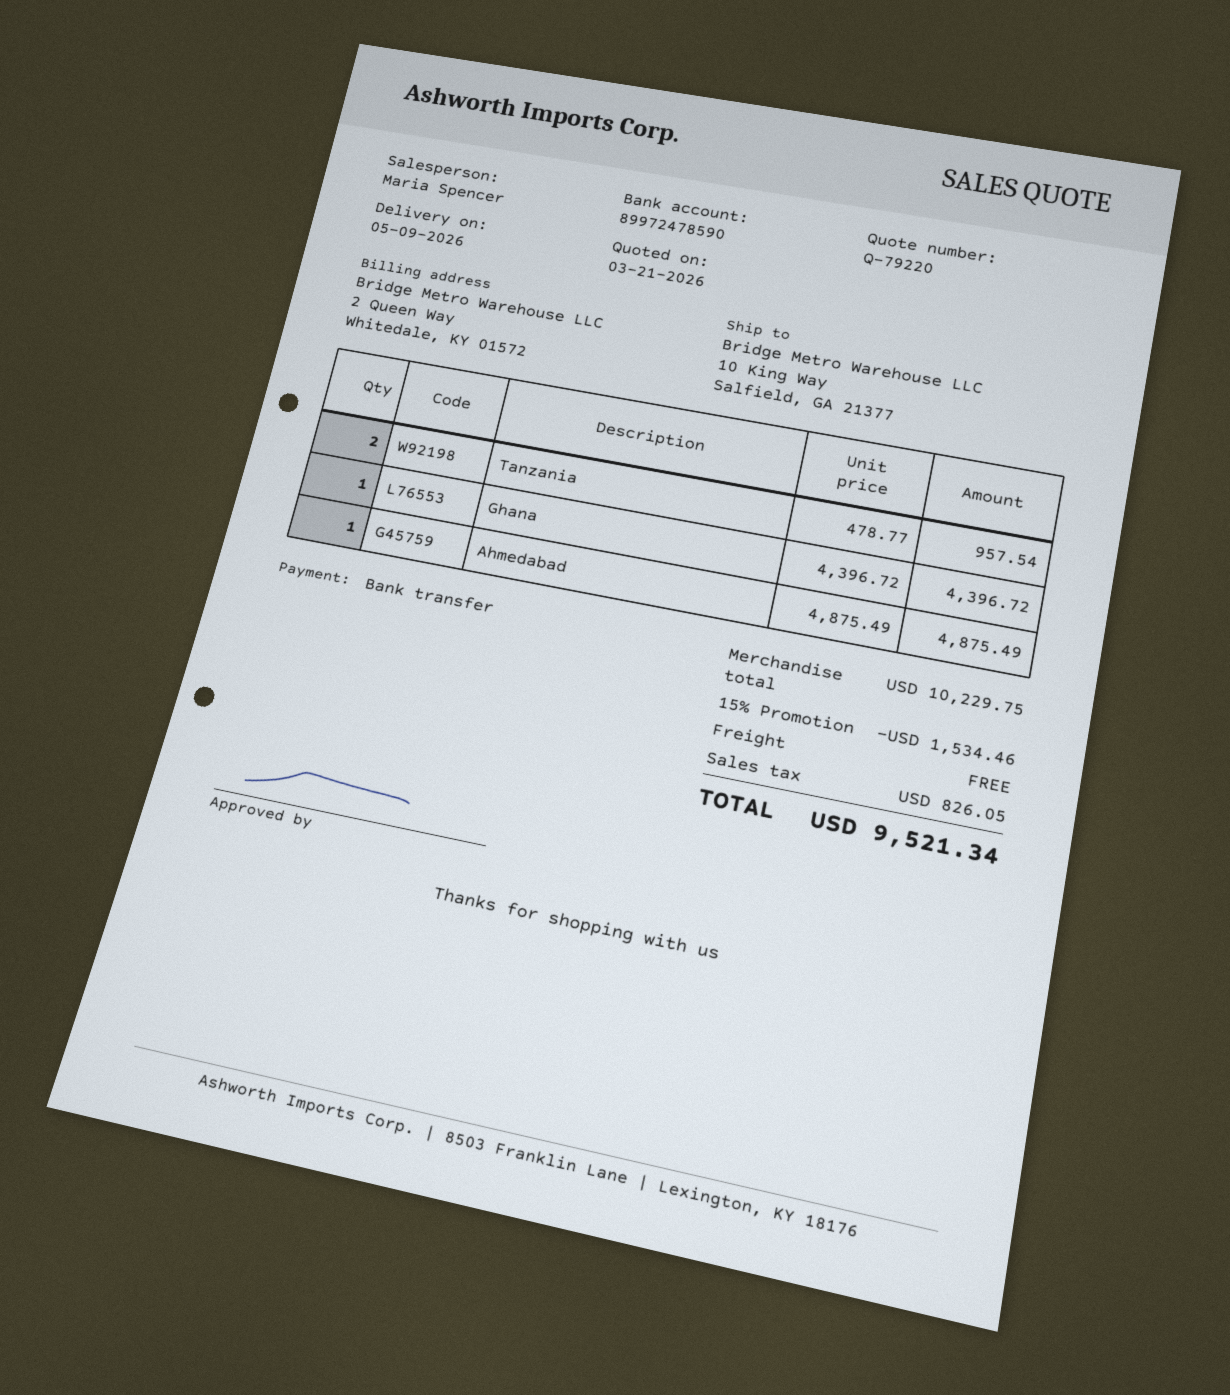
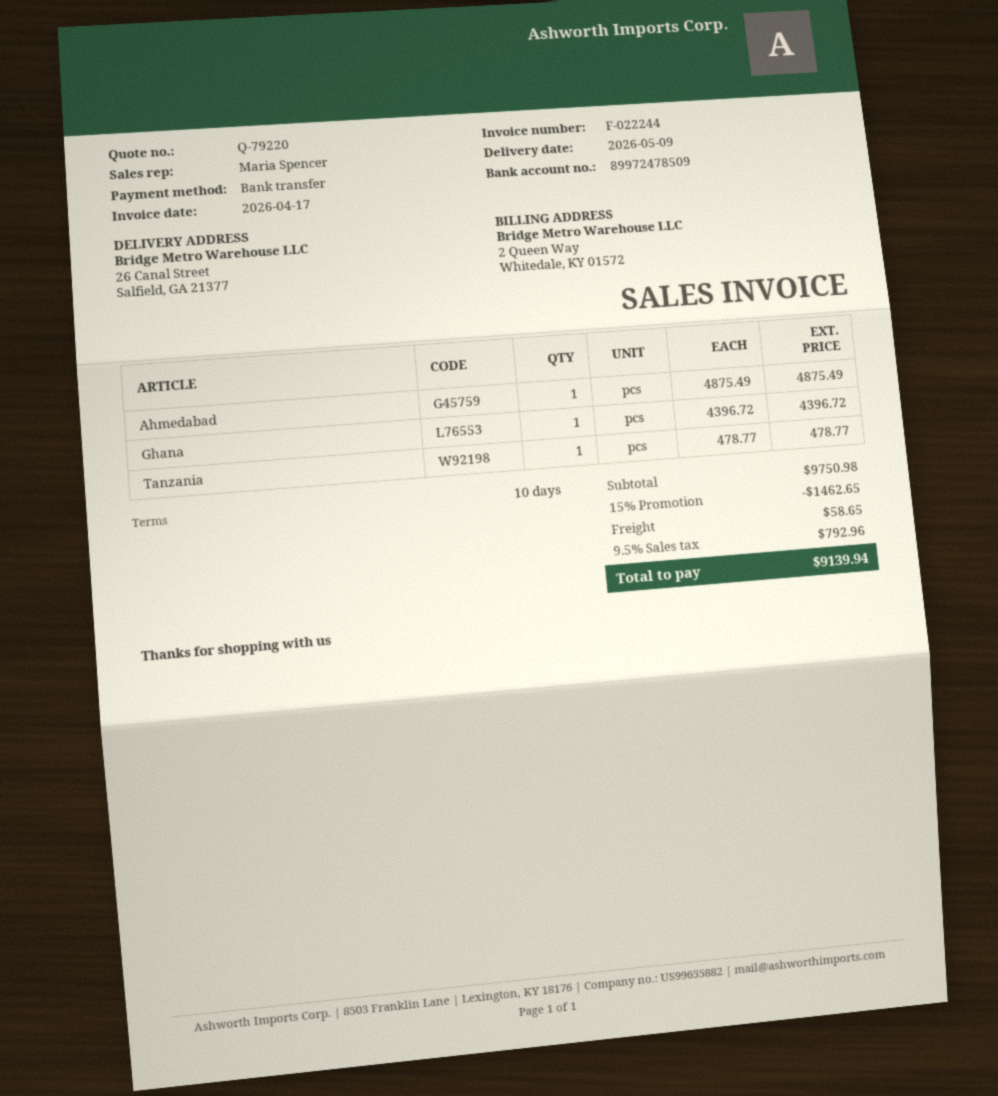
bank account: 89972478590 -> 89972478509
ship to: 10 King Way, Salfield, GA 21377 -> 26 Canal Street, Salfield, GA 21377
Tanzania: 2 x 478.77 = 957.54 -> 1 x 478.77 = 478.77
subtotal: 10229.75 -> 9750.98
discount: 15% = 1534.46 -> 15% = 1462.65
shipping: 0.00 -> 58.65
tax: 826.05 -> 792.96
total: 9521.34 -> 9139.94

